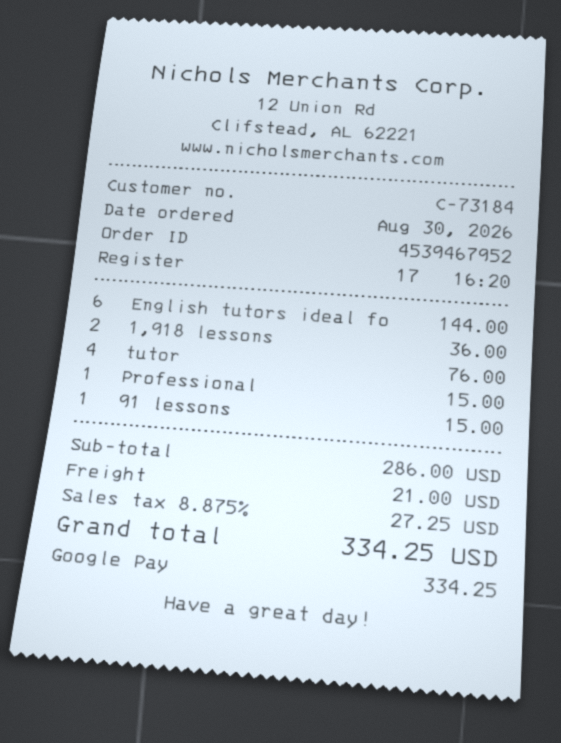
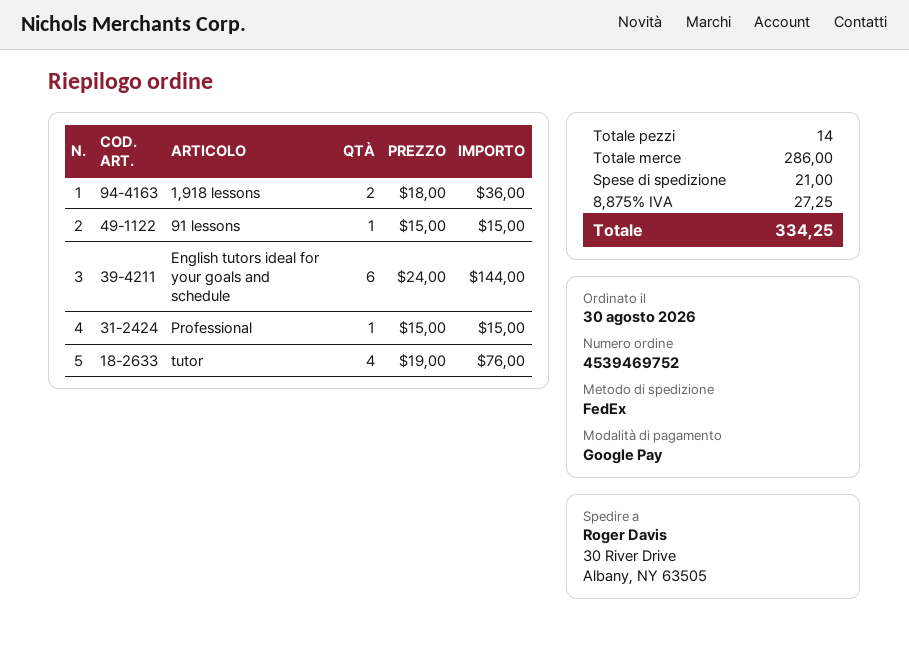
order number: 4539467952 -> 4539469752

